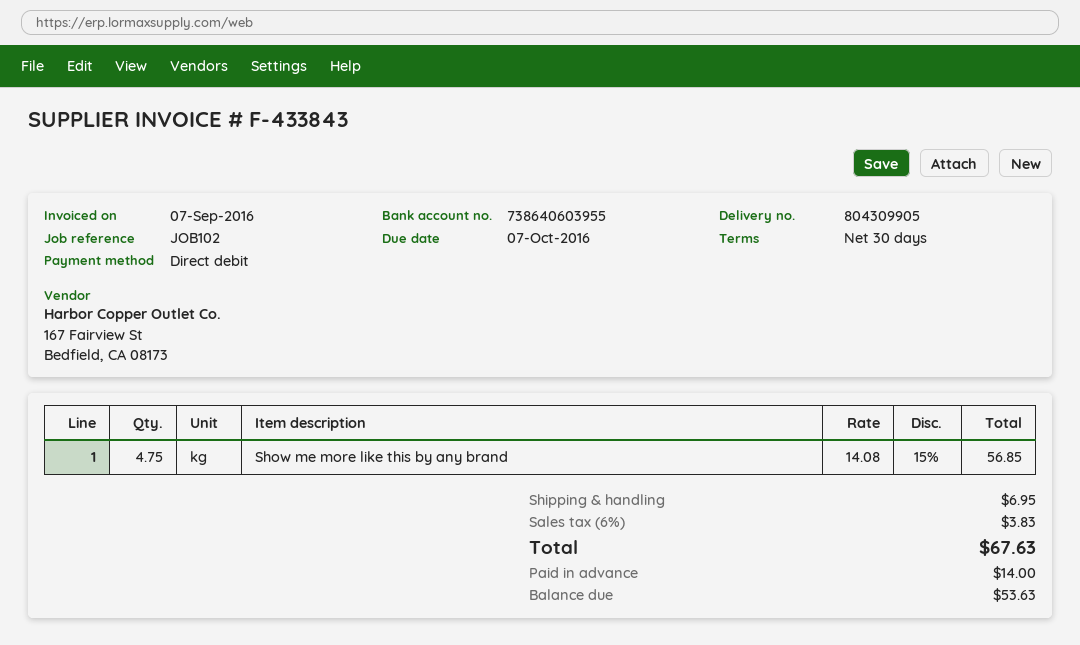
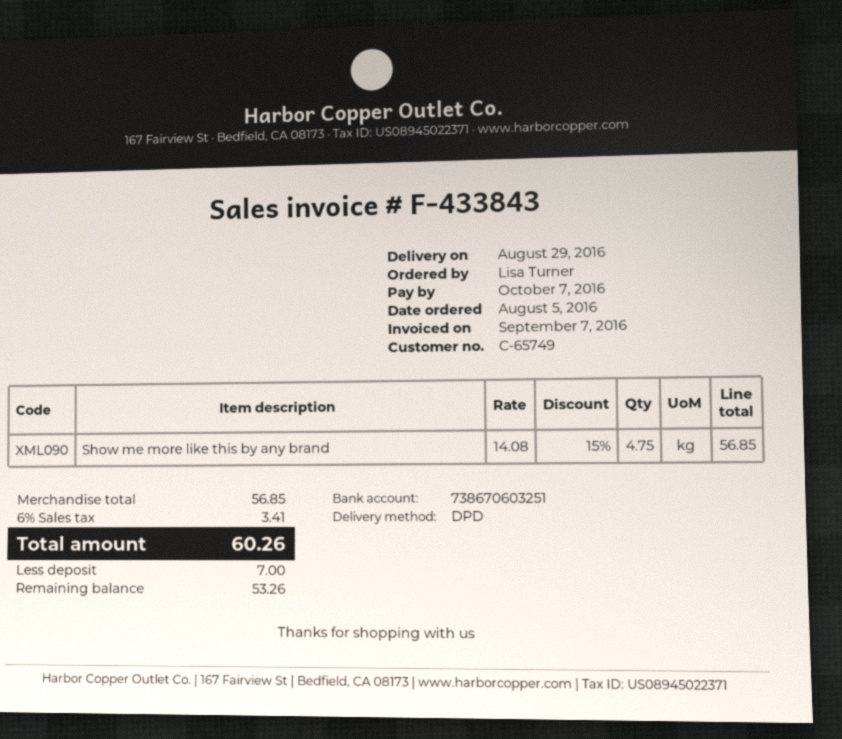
bank account: 738640603955 -> 738670603251
shipping: 6.95 -> none
tax: 6% = 3.83 -> 6% = 3.41
total: 67.63 -> 60.26
deposit: 14.00 -> 7.00
balance: 53.63 -> 53.26

